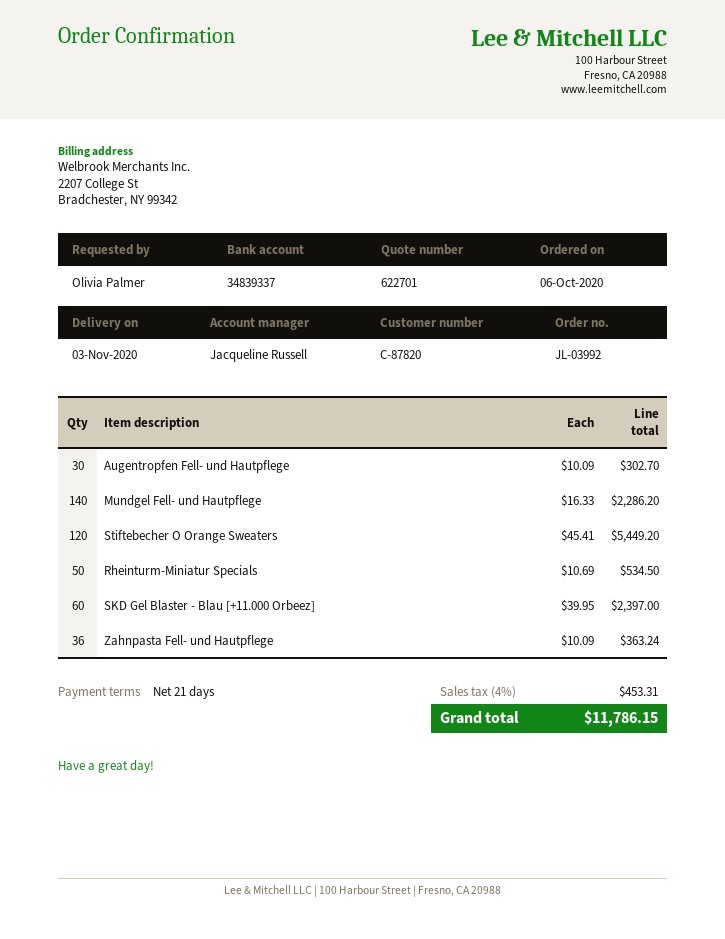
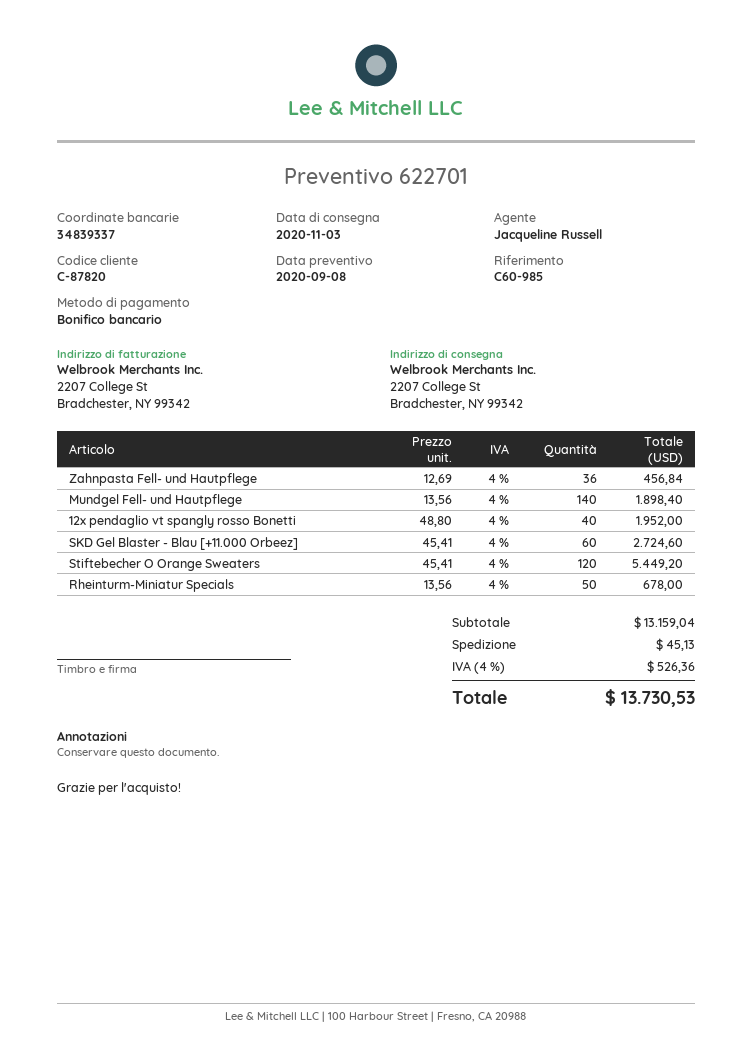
Augentropfen Fell- und Hautpflege: 30 x 10.09 = 302.70 -> none
Mundgel Fell- und Hautpflege: 140 x 16.33 = 2286.20 -> 140 x 13.56 = 1898.40
Rheinturm-Miniatur Specials: 50 x 10.69 = 534.50 -> 50 x 13.56 = 678.00
SKD Gel Blaster - Blau [+11.000 Orbeez]: 60 x 39.95 = 2397.00 -> 60 x 45.41 = 2724.60
Zahnpasta Fell- und Hautpflege: 36 x 10.09 = 363.24 -> 36 x 12.69 = 456.84
12x pendaglio vt spangly rosso Bonetti: none -> 40 x 48.80 = 1952.00
shipping: none -> 45.13
tax: 4% = 453.31 -> 4% = 526.36
total: 11786.15 -> 13730.53

